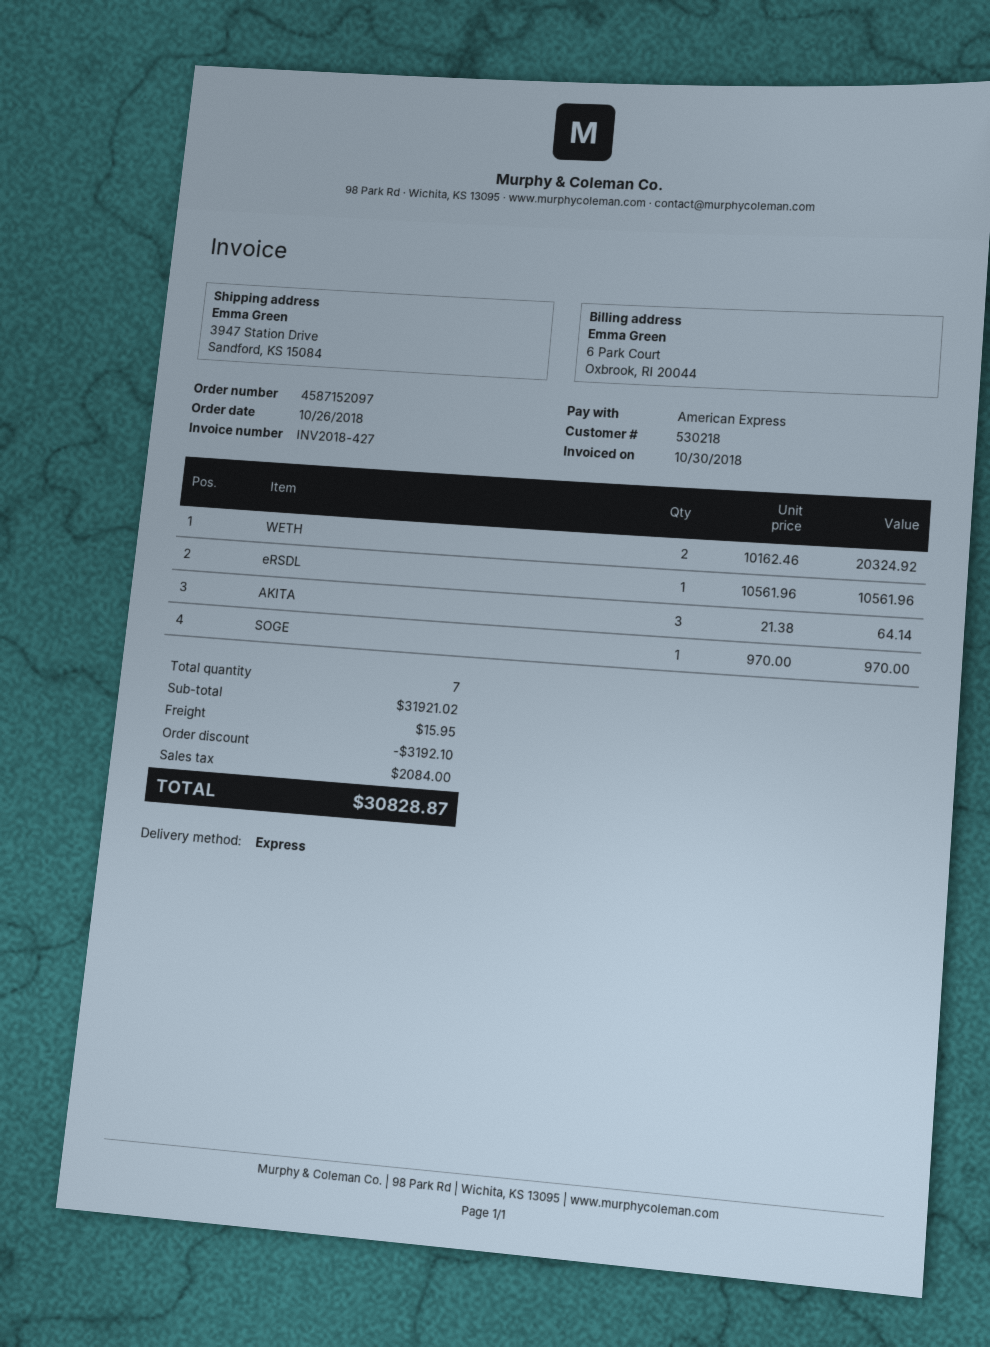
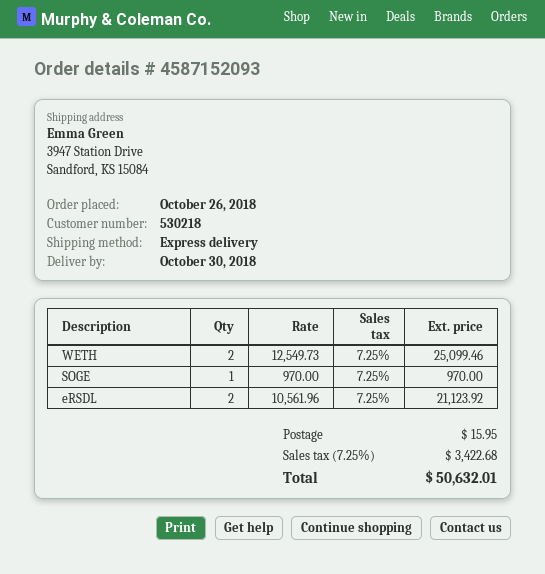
order number: 4587152097 -> 4587152093
WETH: 2 x 10162.46 = 20324.92 -> 2 x 12549.73 = 25099.46
eRSDL: 1 x 10561.96 = 10561.96 -> 2 x 10561.96 = 21123.92
AKITA: 3 x 21.38 = 64.14 -> none
discount: 3192.10 -> none
tax: 2084.00 -> 3422.68
total: 30828.87 -> 50632.01

